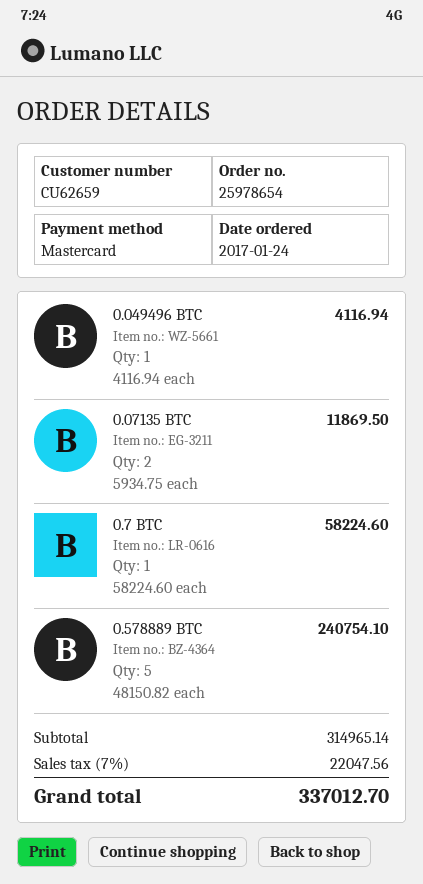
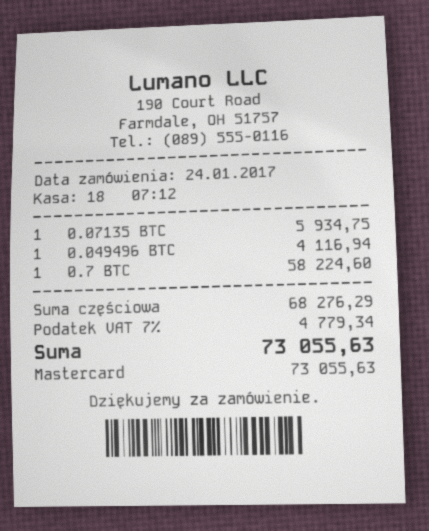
0.07135 BTC: 2 x 5934.75 = 11869.50 -> 1 x 5934.75 = 5934.75
0.578889 BTC: 5 x 48150.82 = 240754.10 -> none
subtotal: 314965.14 -> 68276.29
tax: 7% = 22047.56 -> 7% = 4779.34
total: 337012.70 -> 73055.63

